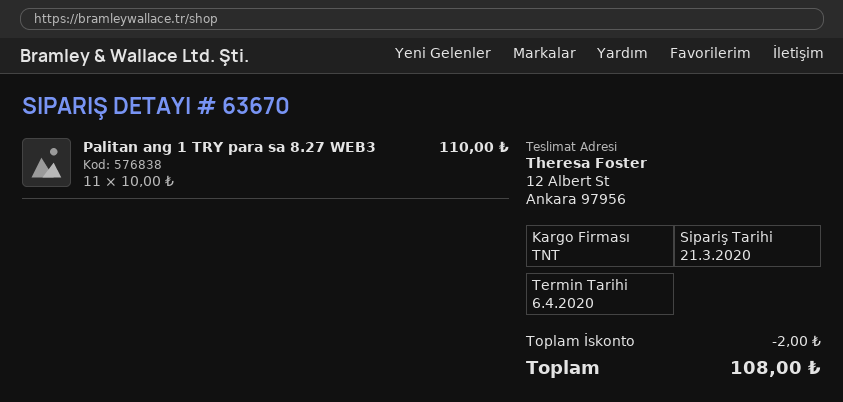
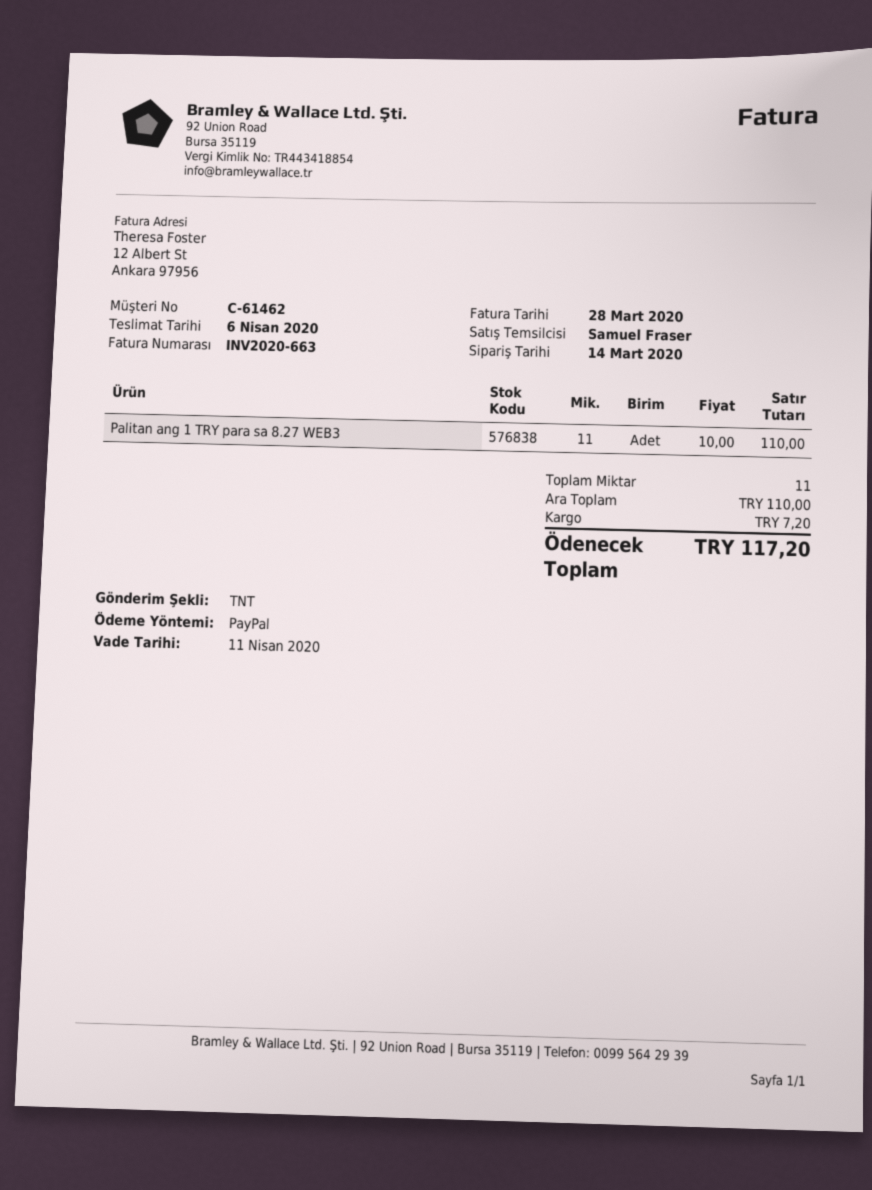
order date: 2020-03-21 -> 2020-03-14
discount: 2.00 -> none
shipping: none -> 7.20
total: 108.00 -> 117.20

